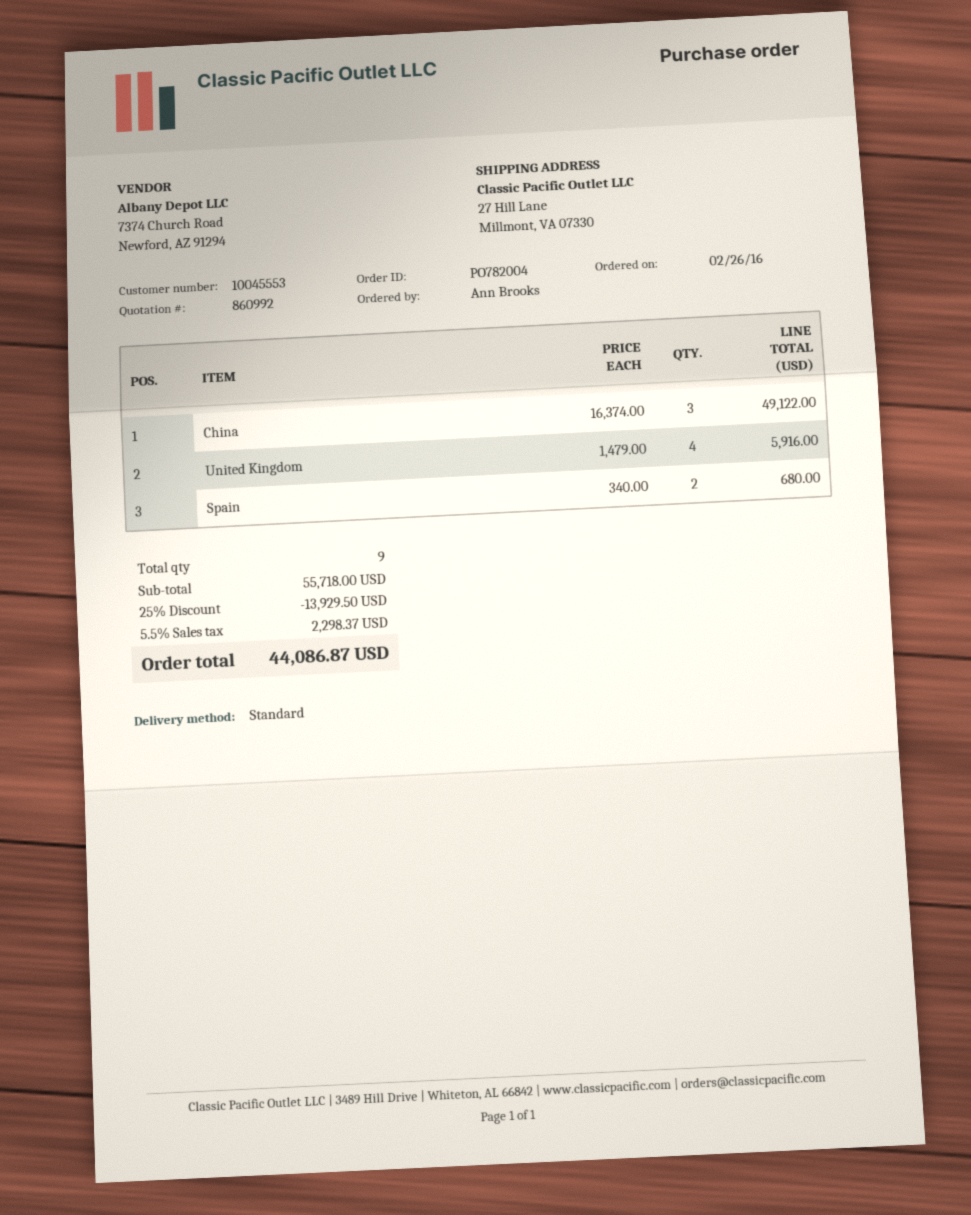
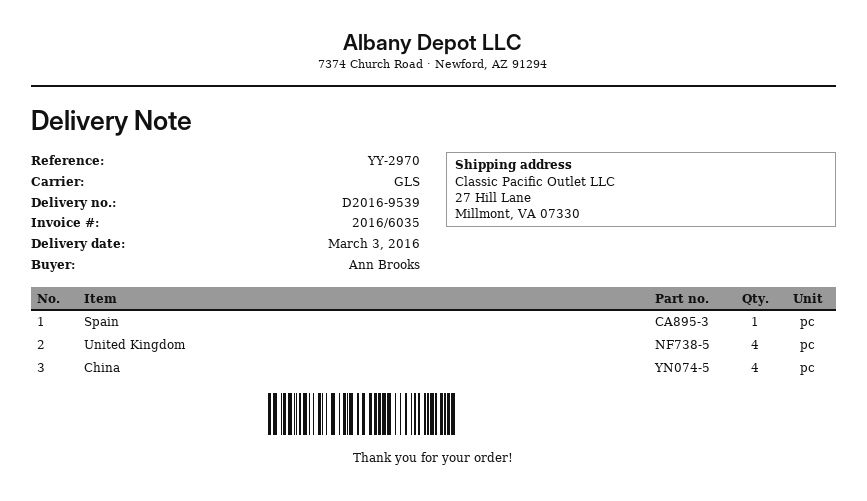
shipping method: standard -> GLS
China: 3 -> 4
Spain: 2 -> 1

